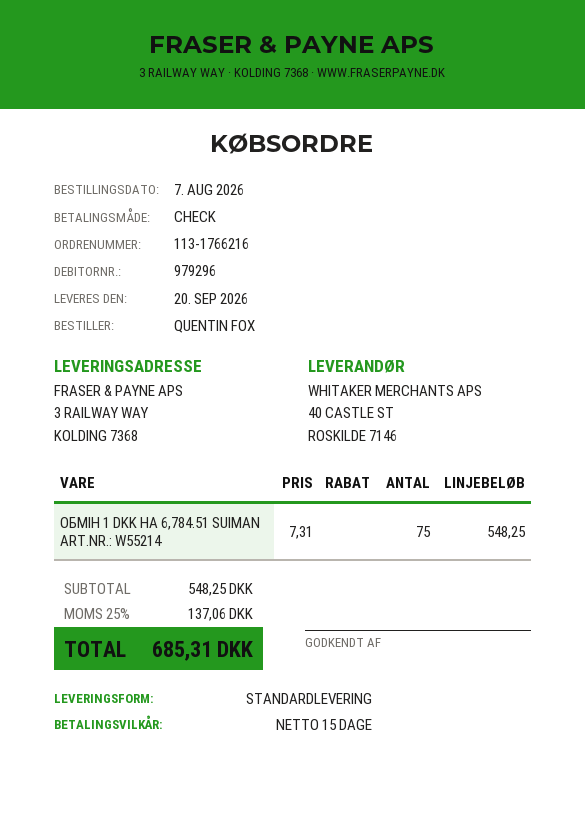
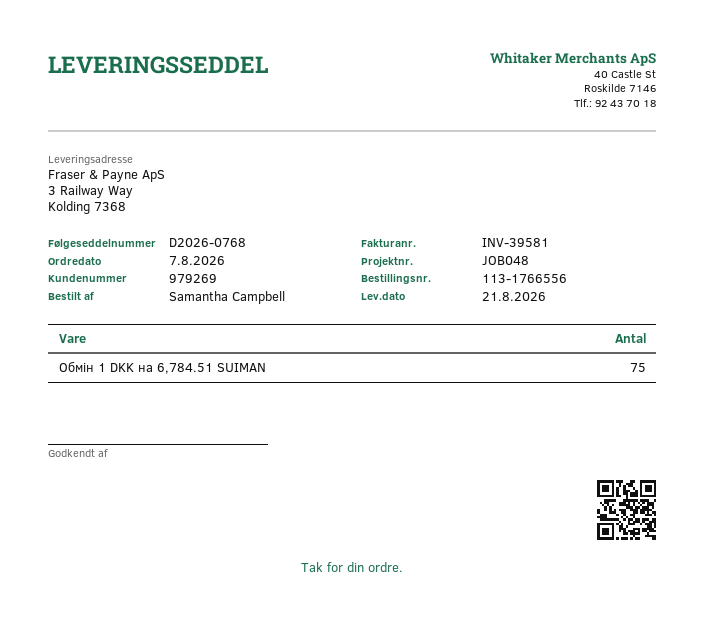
order number: 113-1766216 -> 113-1766556
delivery date: 2026-09-20 -> 2026-08-21
customer number: 979296 -> 979269
ordered by: QUENTIN FOX -> Samantha Campbell

